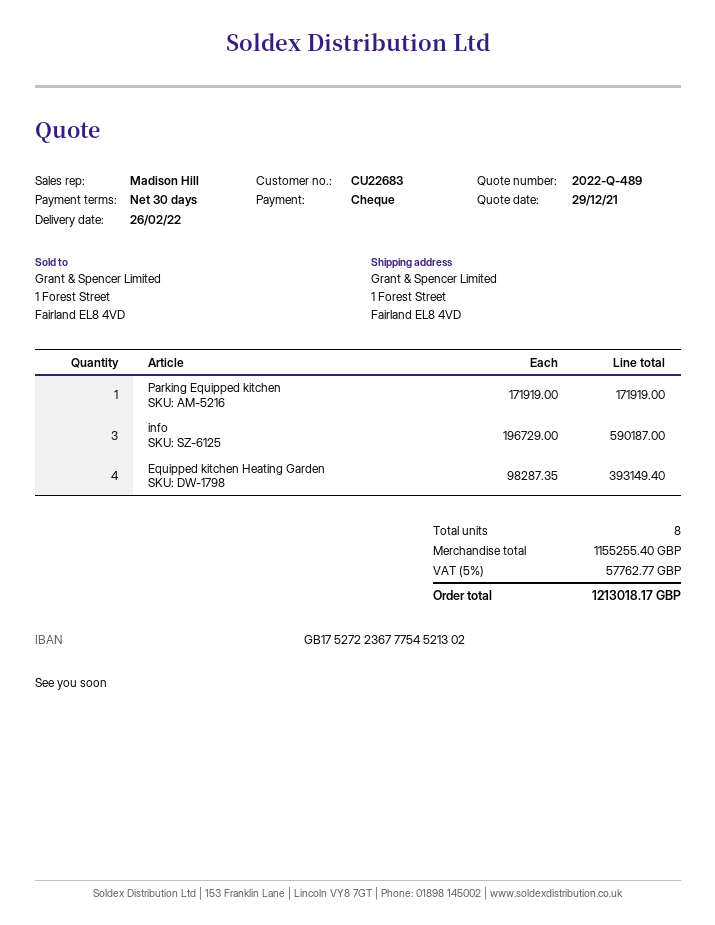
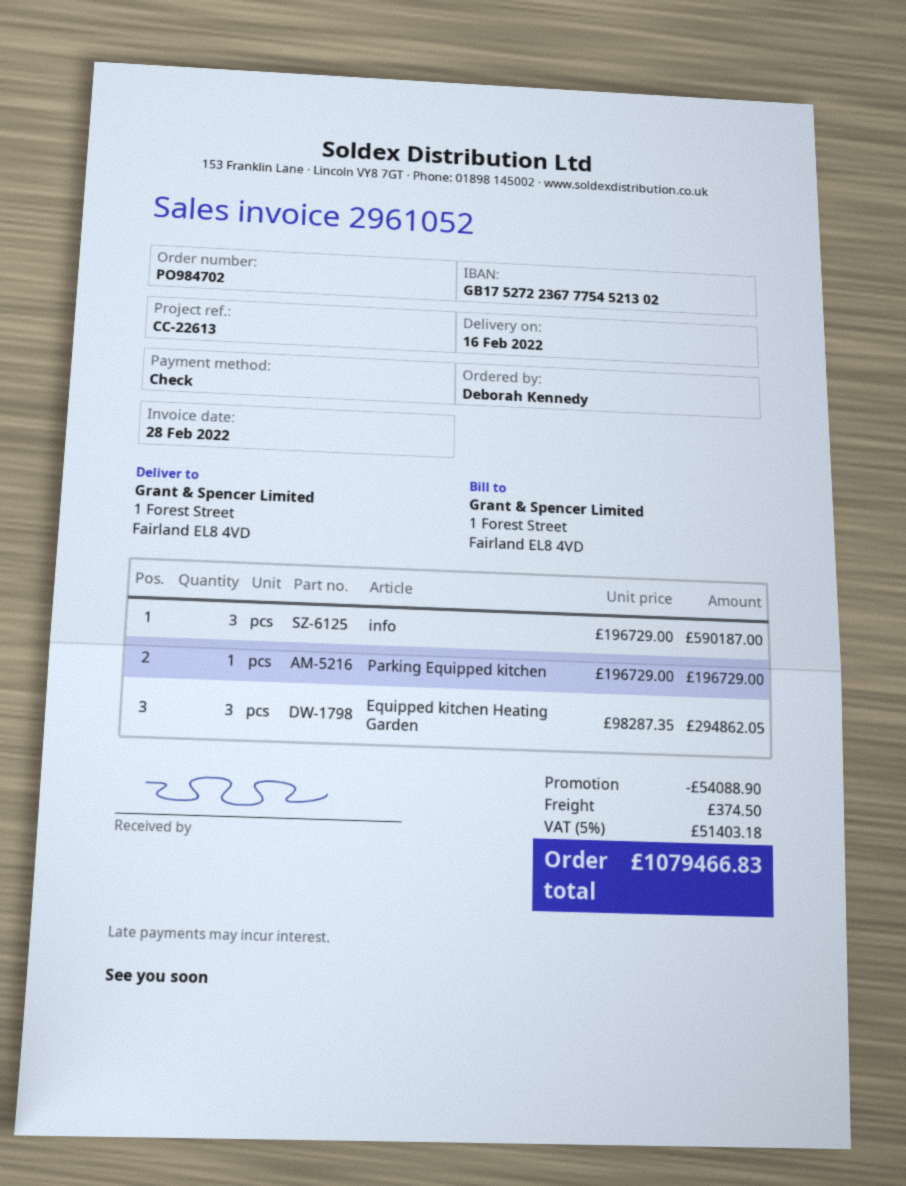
delivery date: 2022-02-26 -> 2022-02-16
Parking Equipped kitchen: 1 x 171919.00 = 171919.00 -> 1 x 196729.00 = 196729.00
Equipped kitchen Heating Garden: 4 x 98287.35 = 393149.40 -> 3 x 98287.35 = 294862.05
discount: none -> 54088.90
shipping: none -> 374.50
tax: 5% = 57762.77 -> 5% = 51403.18
total: 1213018.17 -> 1079466.83

